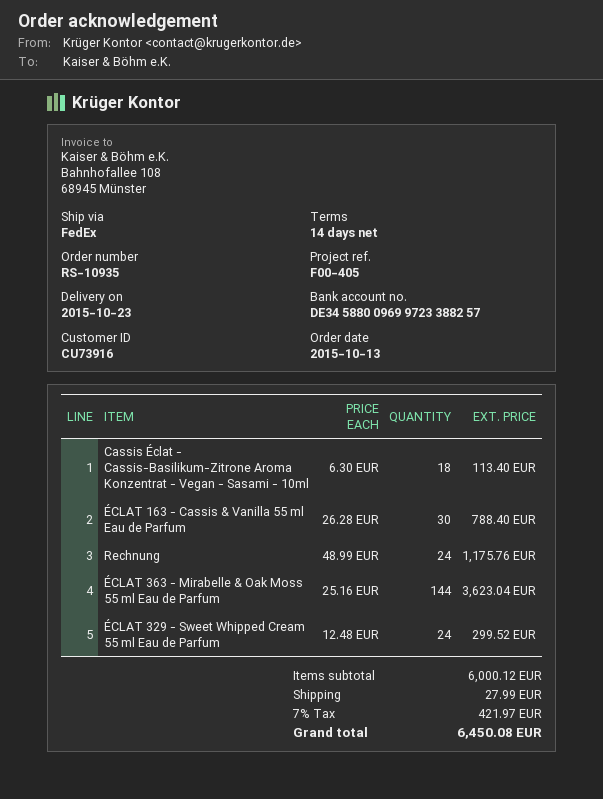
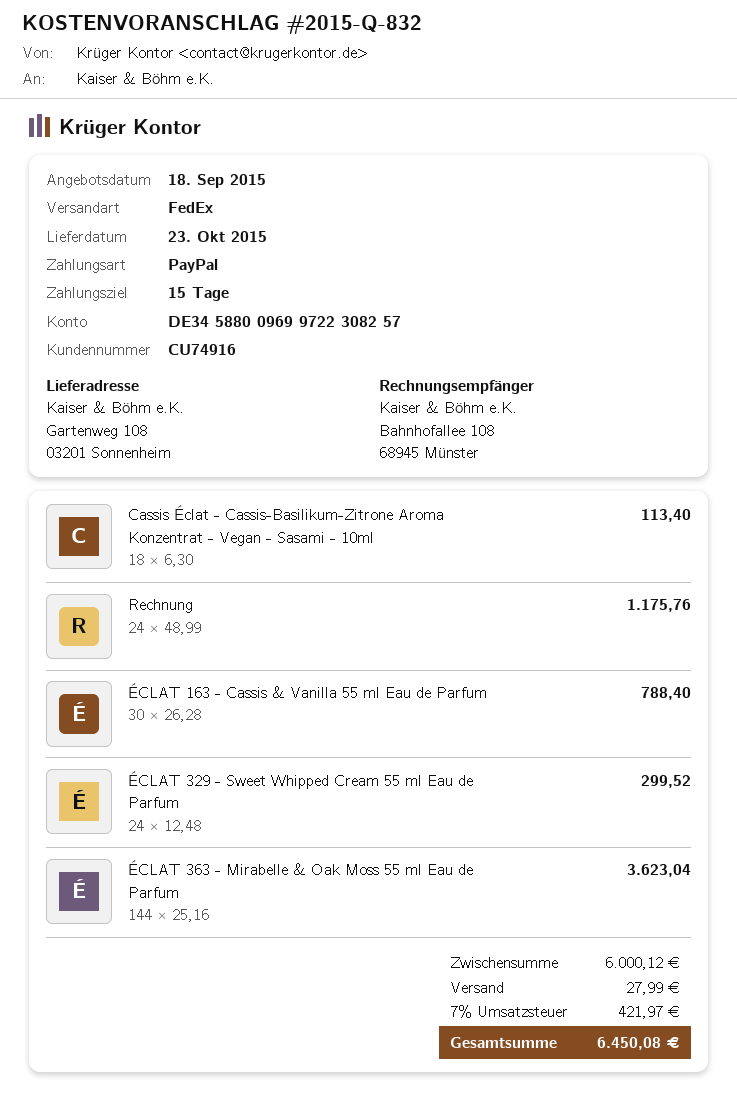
payment terms: 14 days -> 15 days
customer number: CU73916 -> CU74916
bank account: DE34588009699723388257 -> DE34588009699722308257

